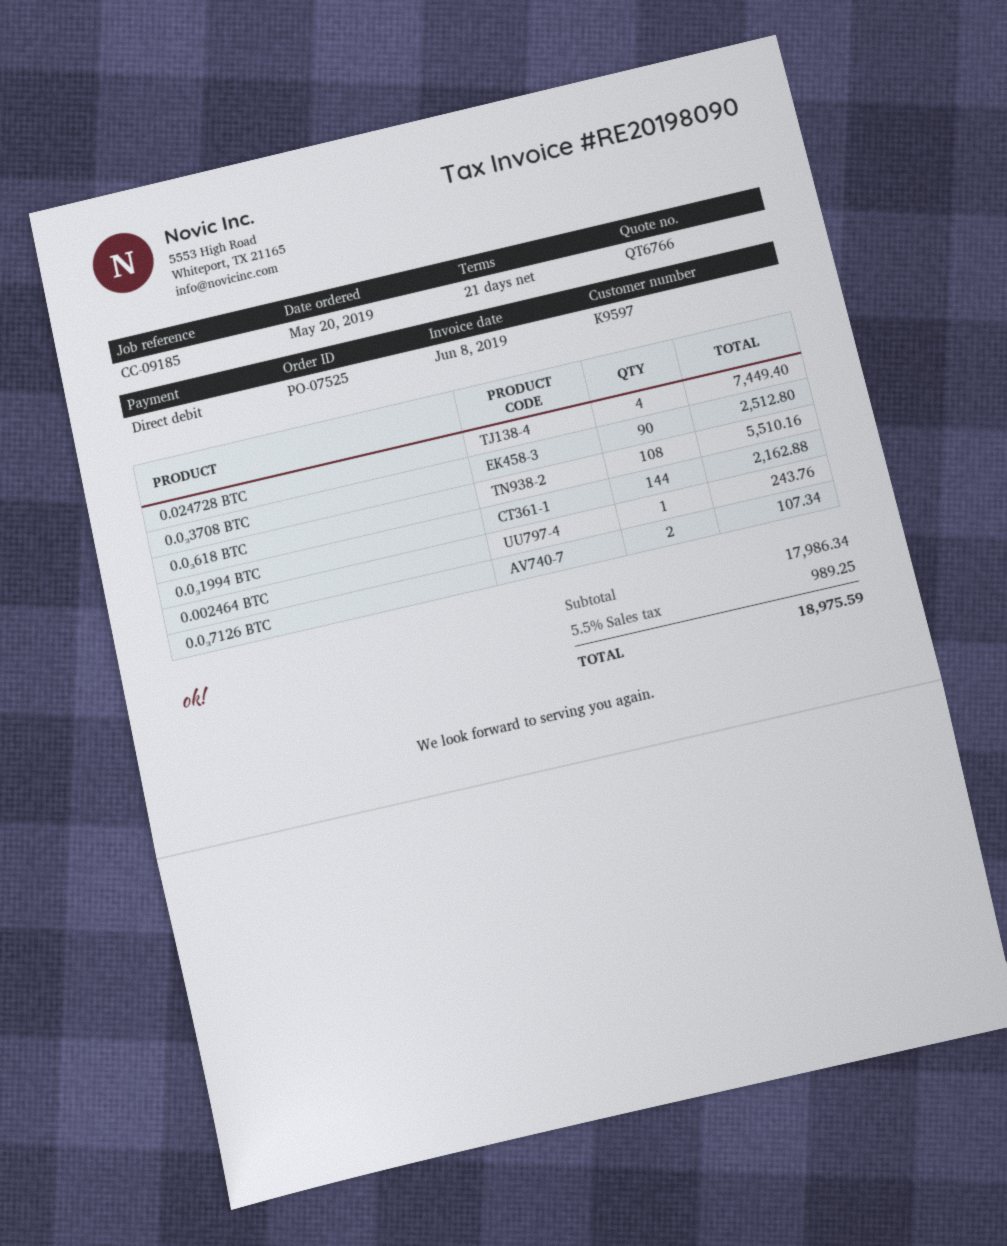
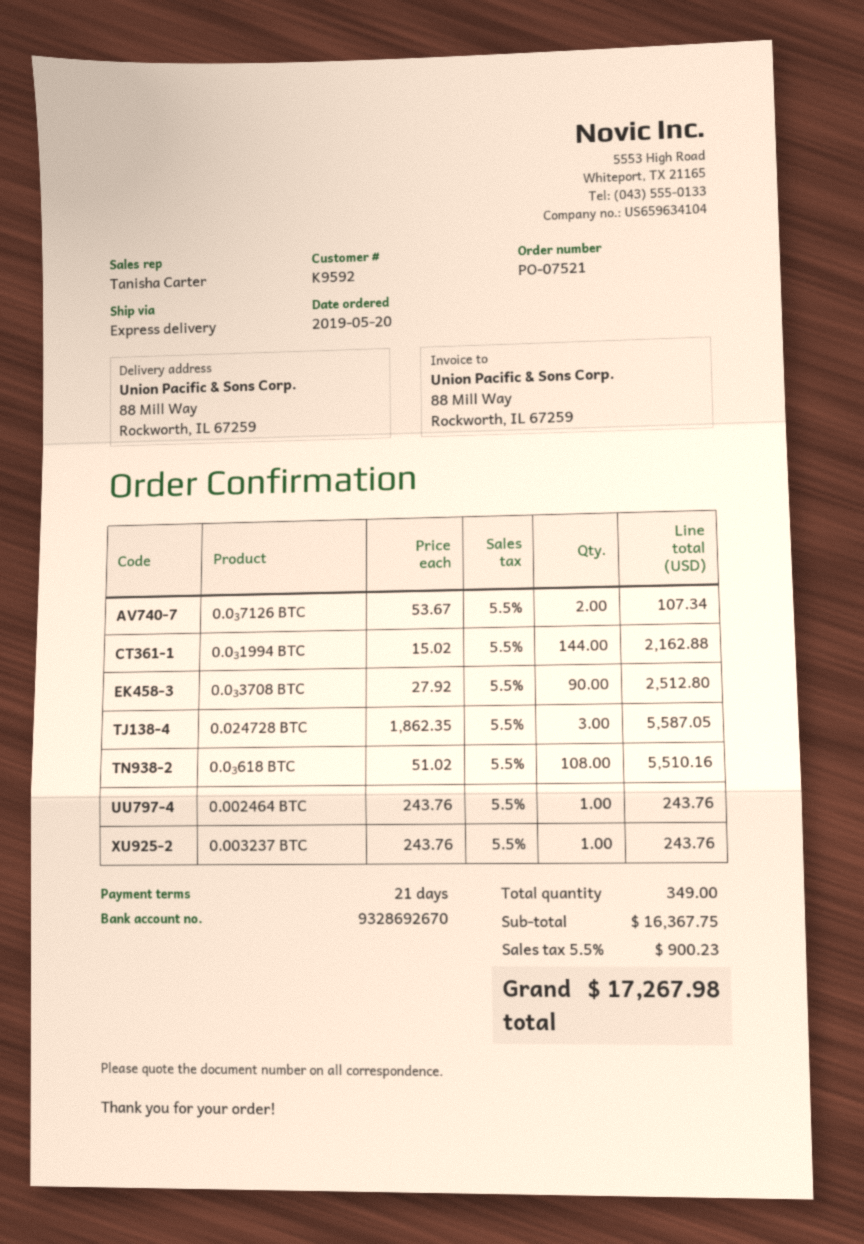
order number: PO-07525 -> PO-07521
customer number: K9597 -> K9592
0.024728 BTC: 4 for 7449.40 -> 3 for 5587.05
0.003237 BTC: none -> 1 for 243.76
subtotal: 17986.34 -> 16367.75
tax: 5.5% = 989.25 -> 5.5% = 900.23
total: 18975.59 -> 17267.98

